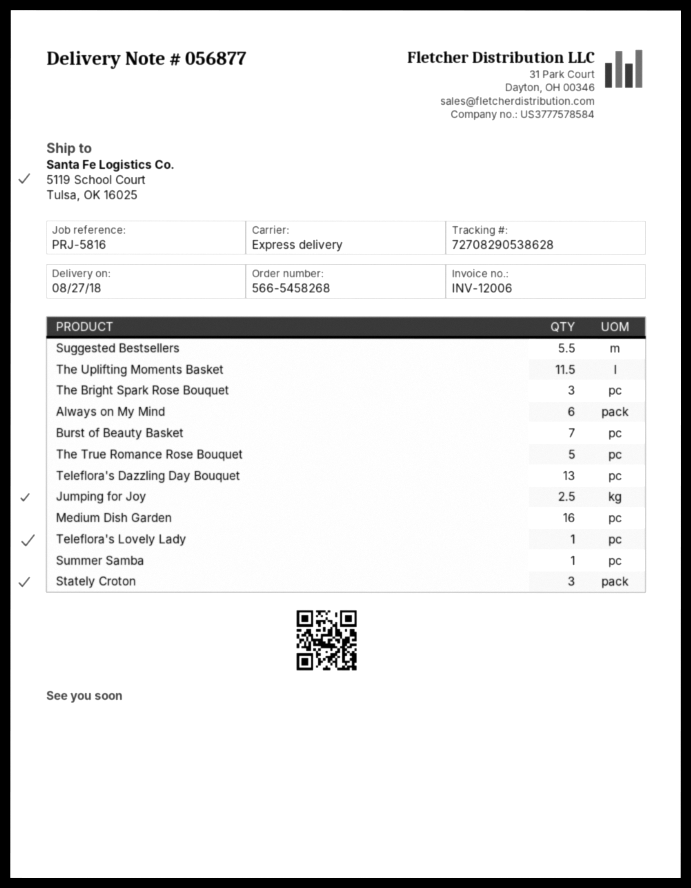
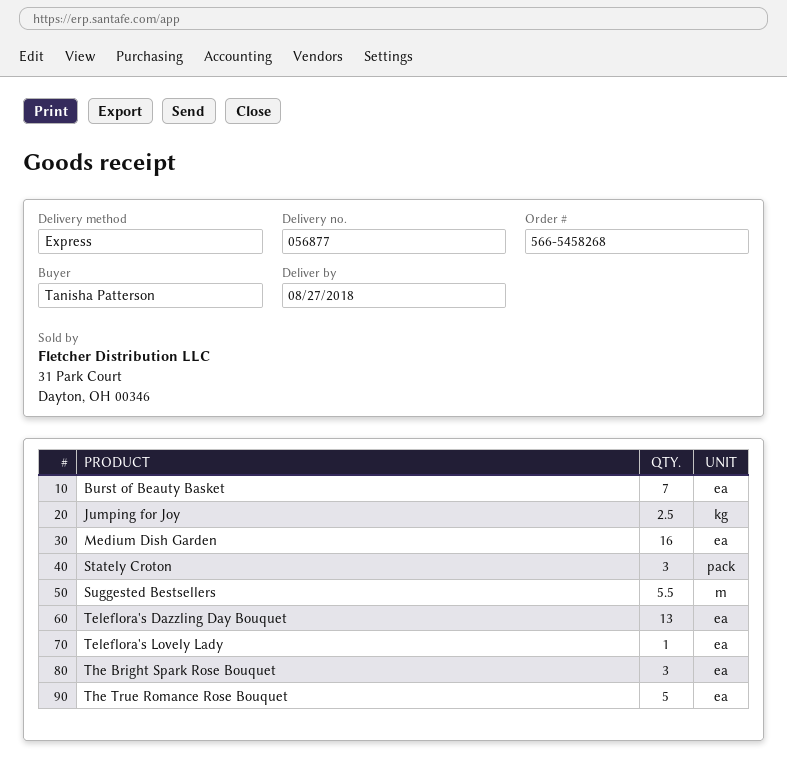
The Uplifting Moments Basket: 11.5 -> none
Always on My Mind: 6 -> none
Summer Samba: 1 -> none

